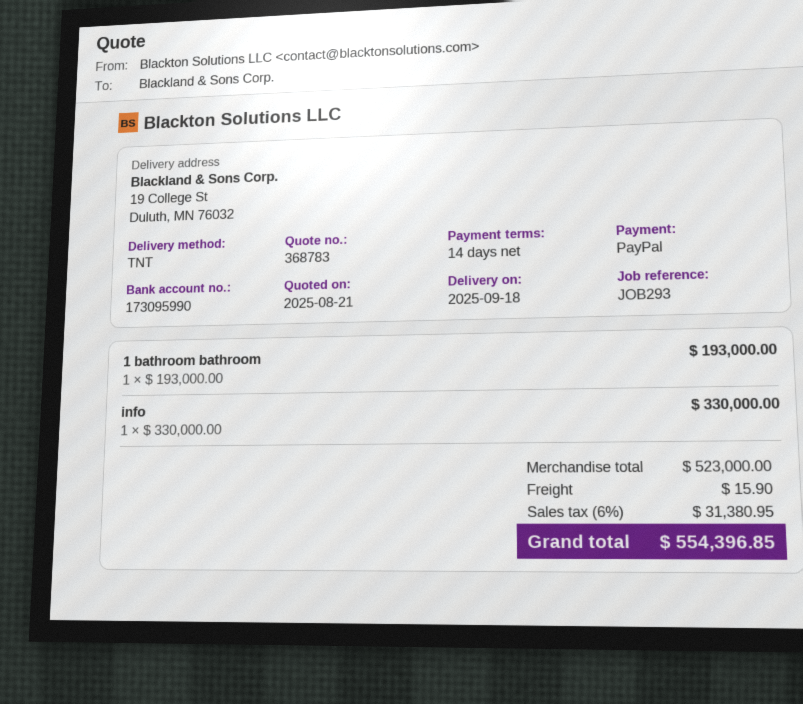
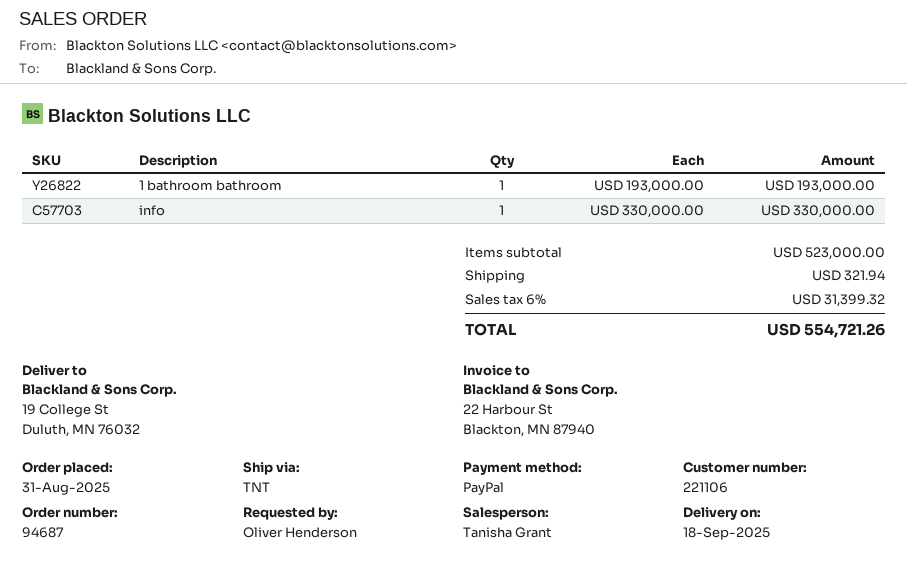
shipping: 15.90 -> 321.94
tax: 6% = 31380.95 -> 6% = 31399.32
total: 554396.85 -> 554721.26

